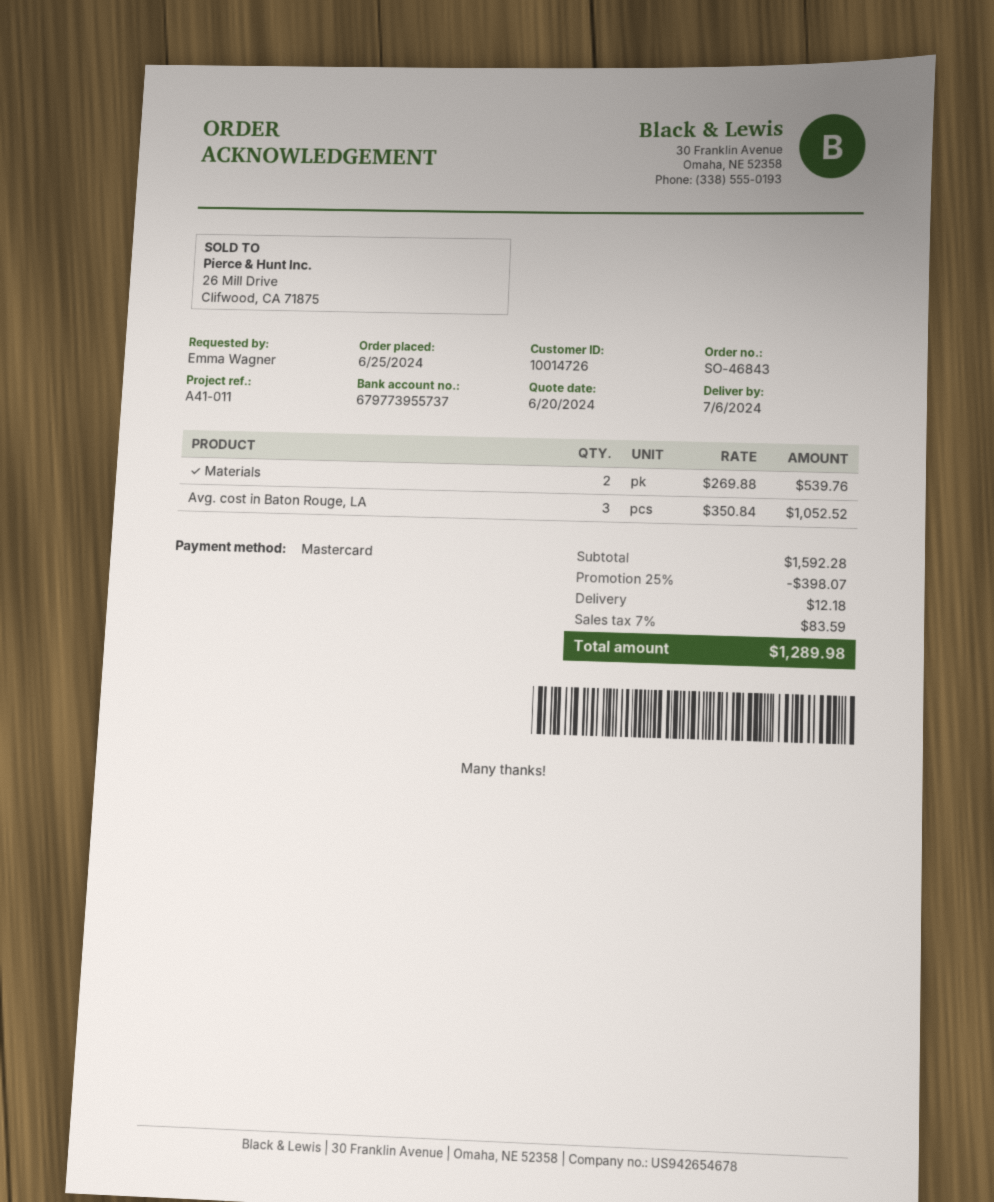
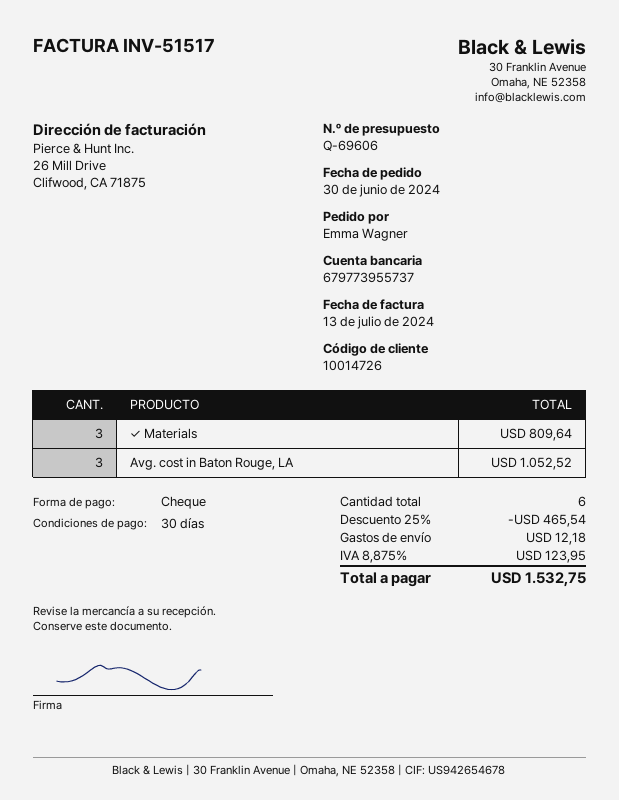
order date: 2024-06-25 -> 2024-06-30
payment method: Mastercard -> cheque
✓ Materials: 2 for 539.76 -> 3 for 809.64
discount: 25% = 398.07 -> 25% = 465.54
tax: 7% = 83.59 -> 8.875% = 123.95
total: 1289.98 -> 1532.75

